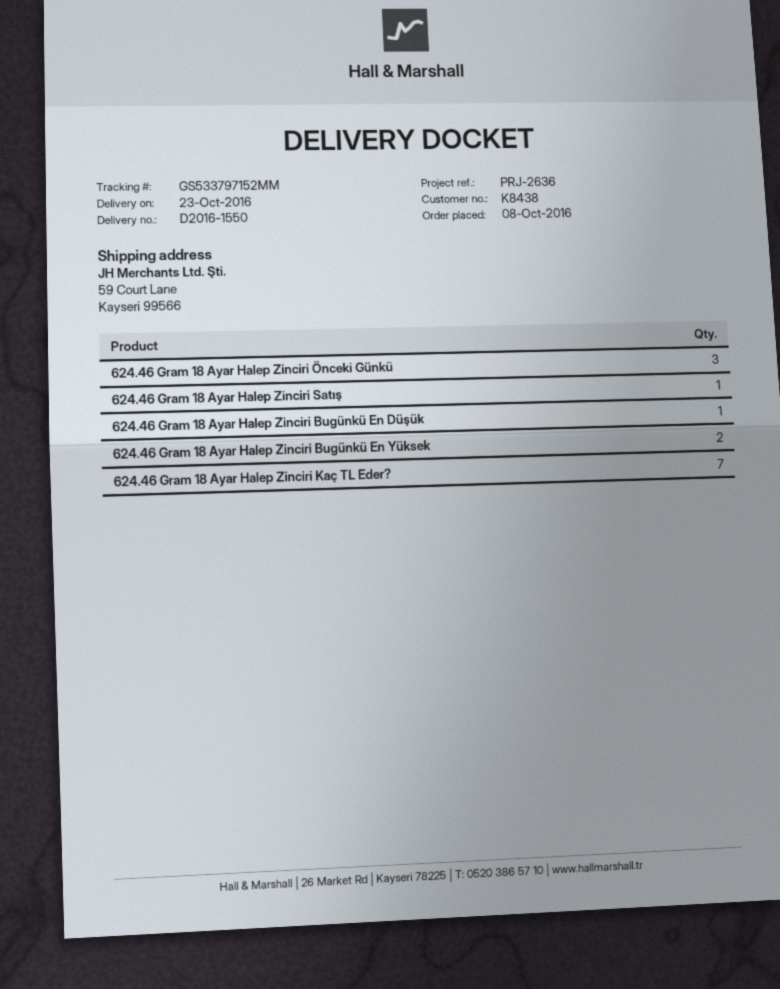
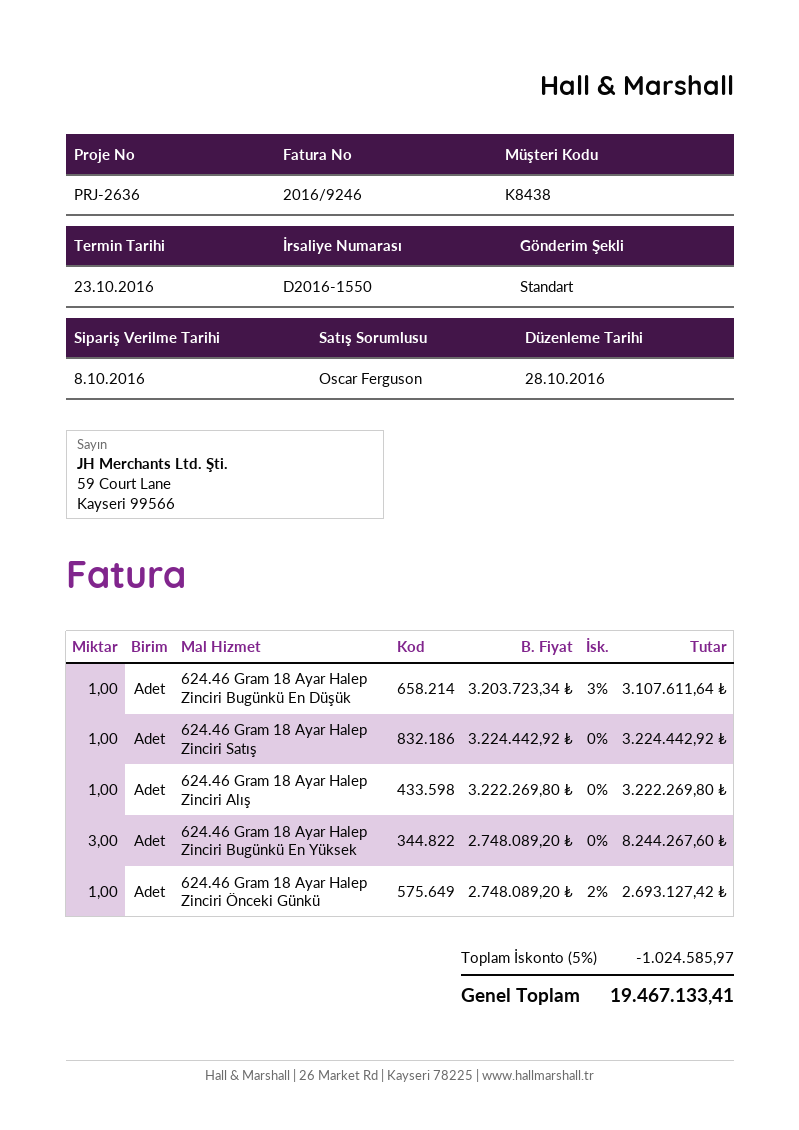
624.46 Gram 18 Ayar Halep Zinciri Önceki Günkü: 3 -> 1
624.46 Gram 18 Ayar Halep Zinciri Bugünkü En Yüksek: 2 -> 3
624.46 Gram 18 Ayar Halep Zinciri Kaç TL Eder?: 7 -> none
624.46 Gram 18 Ayar Halep Zinciri Alış: none -> 1

